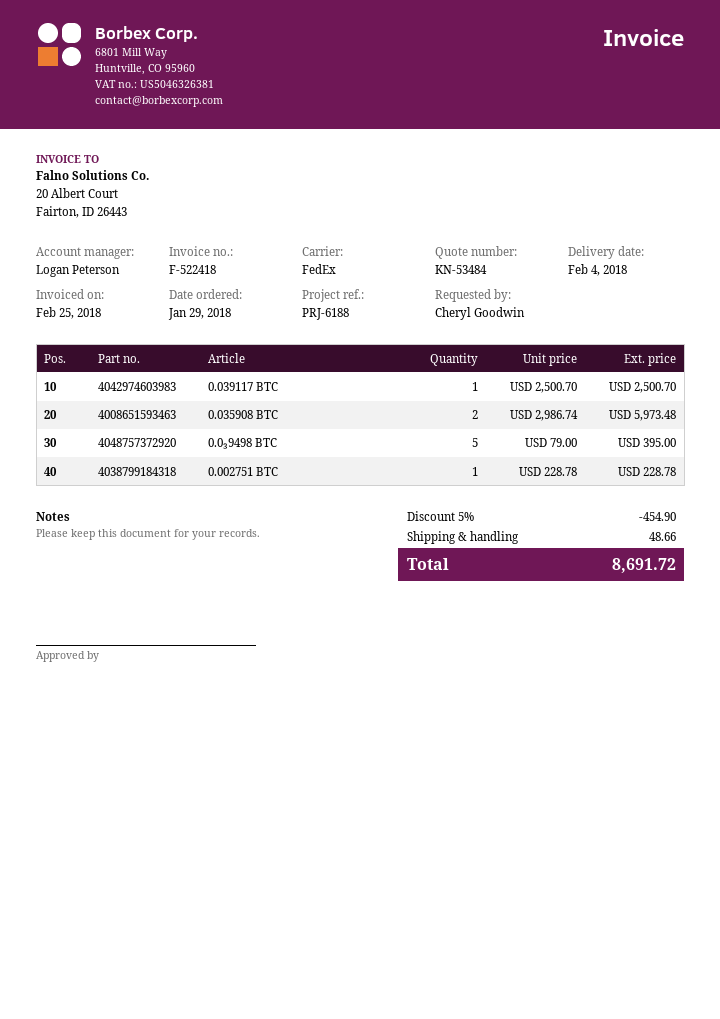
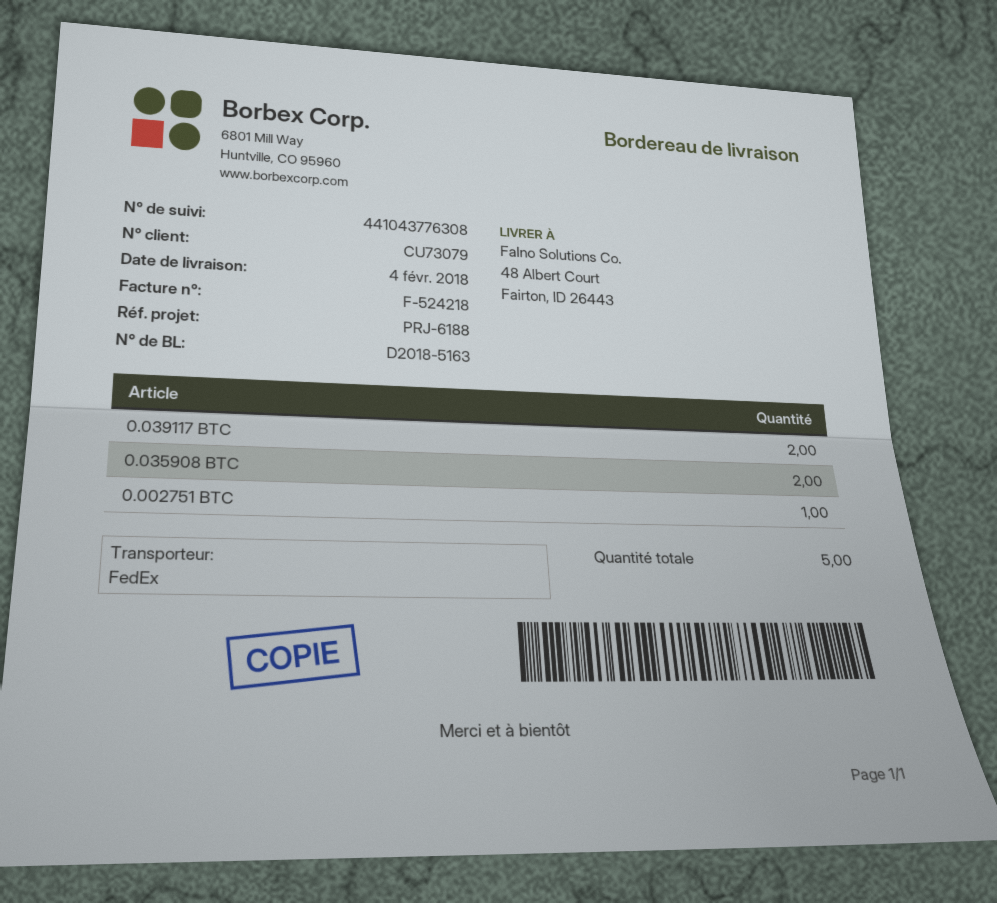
invoice number: F-522418 -> F-524218
0.039117 BTC: 1 -> 2
0.0₃9498 BTC: 5 -> none

